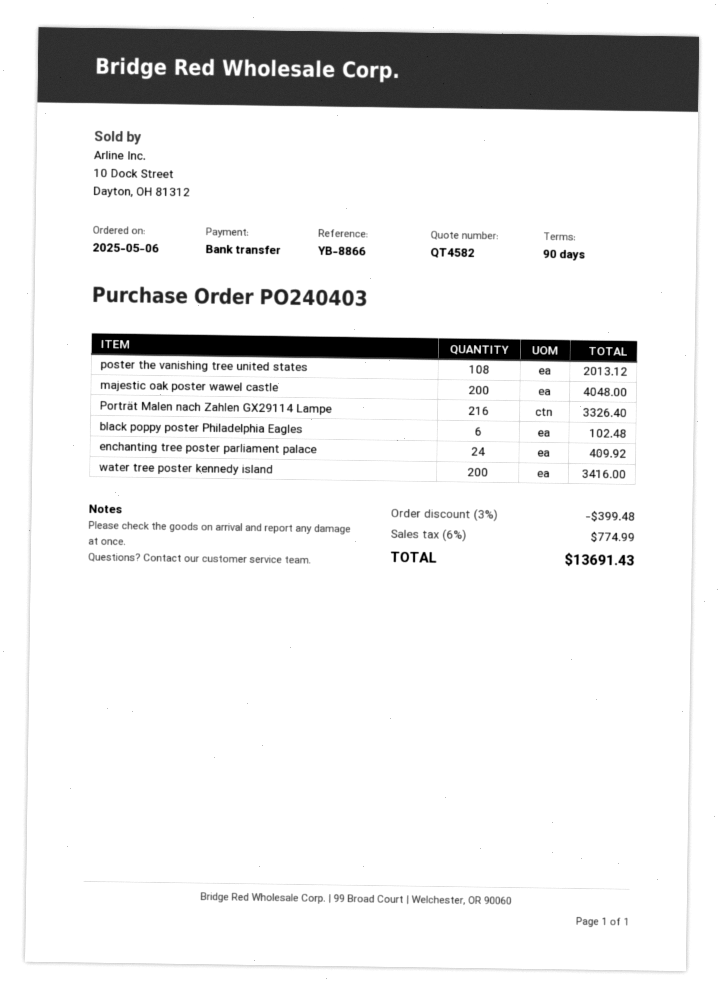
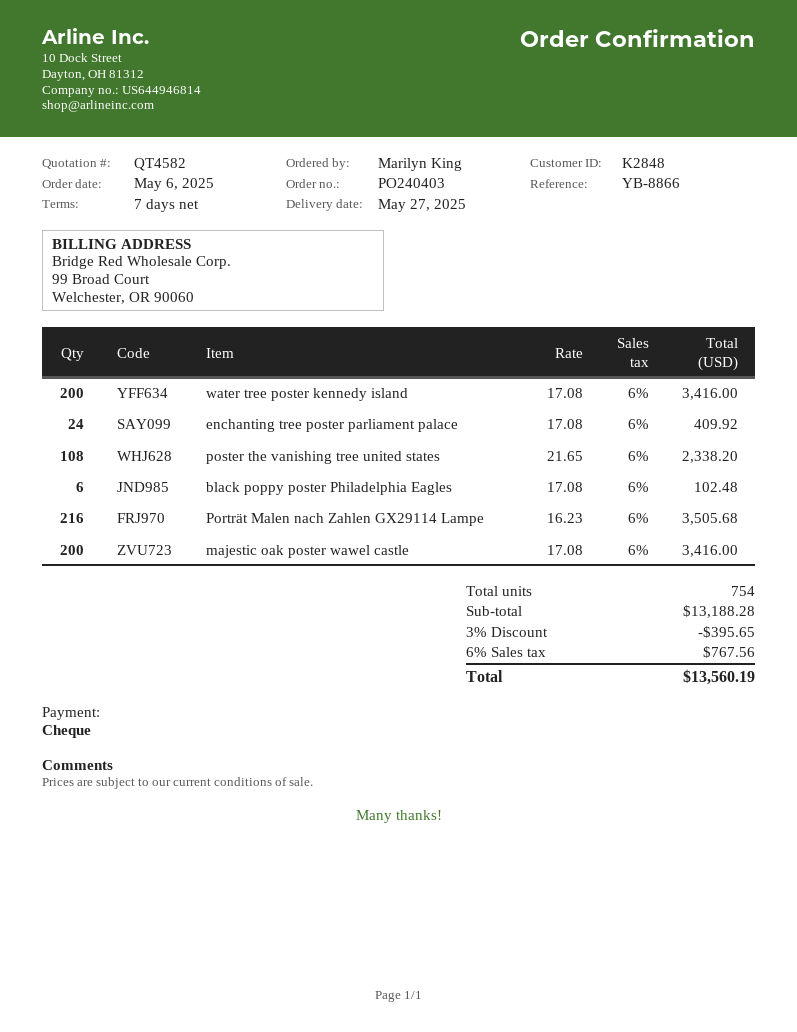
payment terms: 90 days -> 7 days
payment method: bank transfer -> cheque
poster the vanishing tree united states: 108 for 2013.12 -> 108 for 2338.20
majestic oak poster wawel castle: 200 for 4048.00 -> 200 for 3416.00
Porträt Malen nach Zahlen GX29114 Lampe: 216 for 3326.40 -> 216 for 3505.68
discount: 3% = 399.48 -> 3% = 395.65
tax: 6% = 774.99 -> 6% = 767.56
total: 13691.43 -> 13560.19

